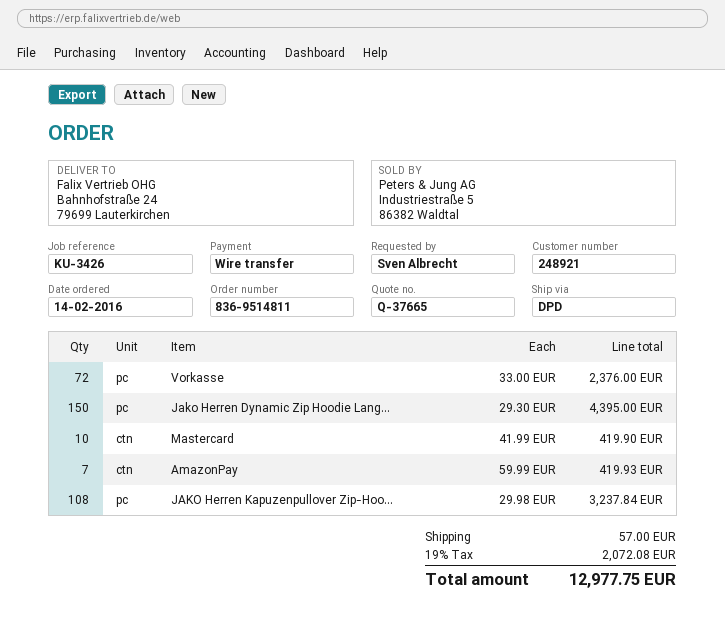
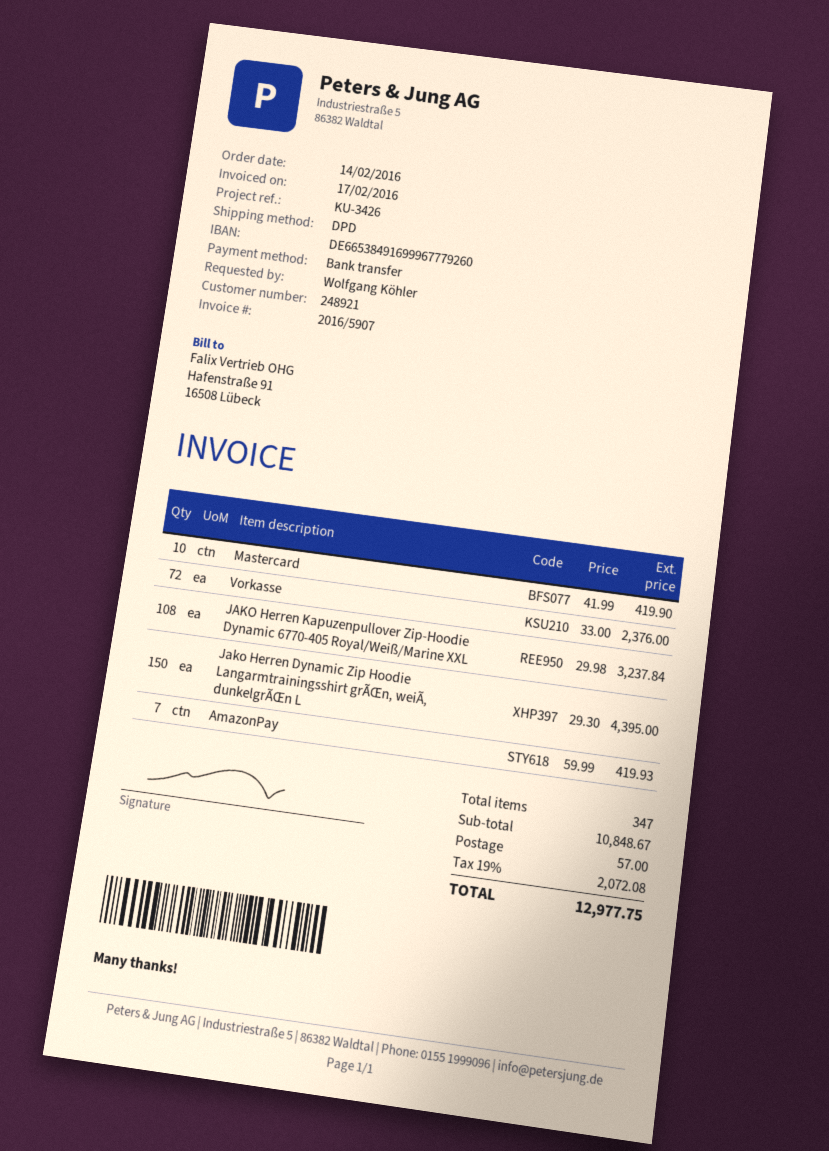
ordered by: Sven Albrecht -> Wolfgang Köhler

